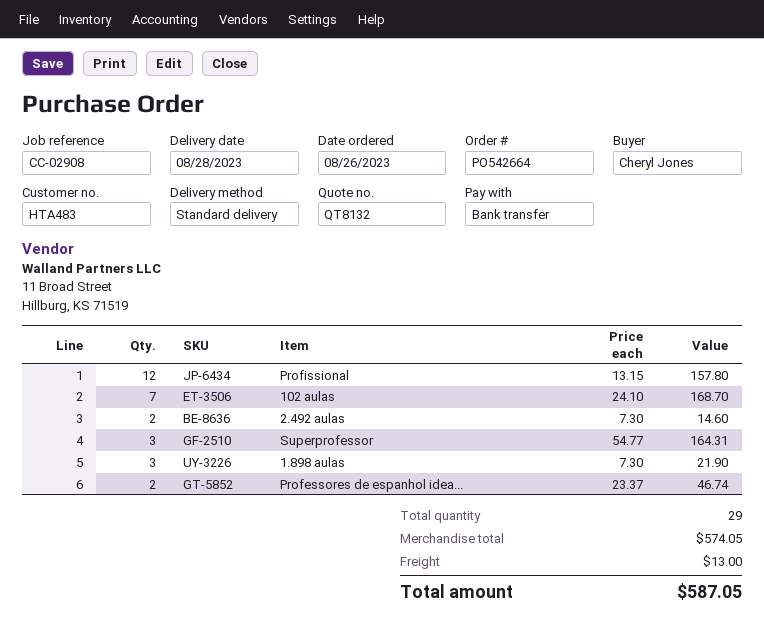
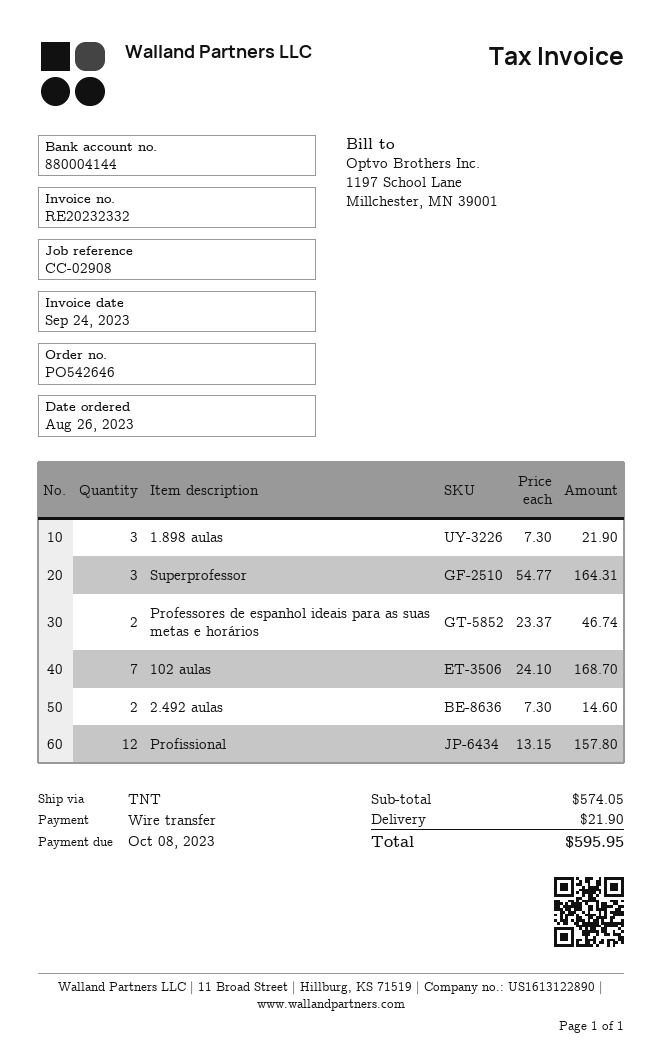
order number: PO542664 -> PO542646
shipping method: standard -> TNT
shipping: 13.00 -> 21.90
total: 587.05 -> 595.95

